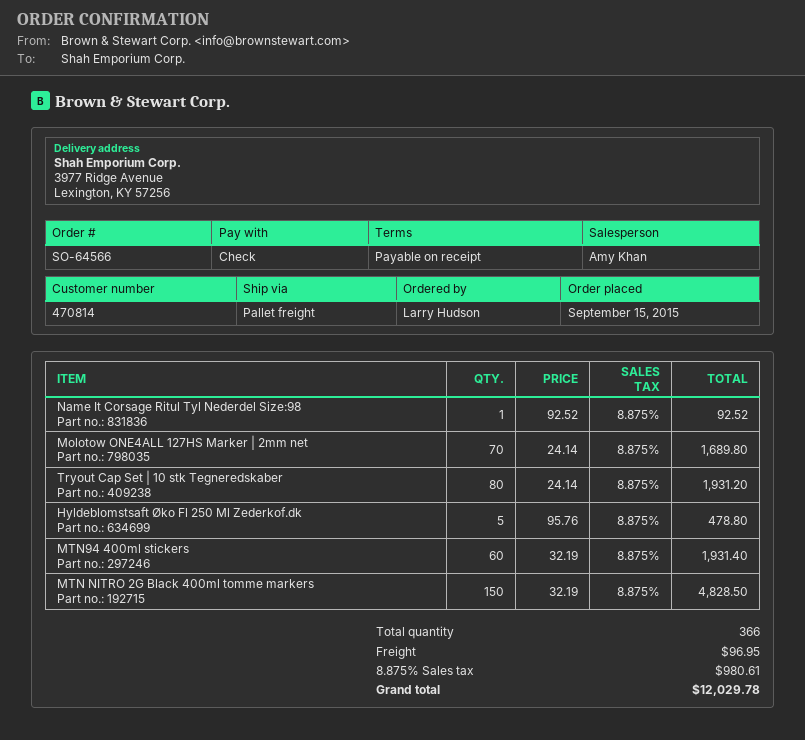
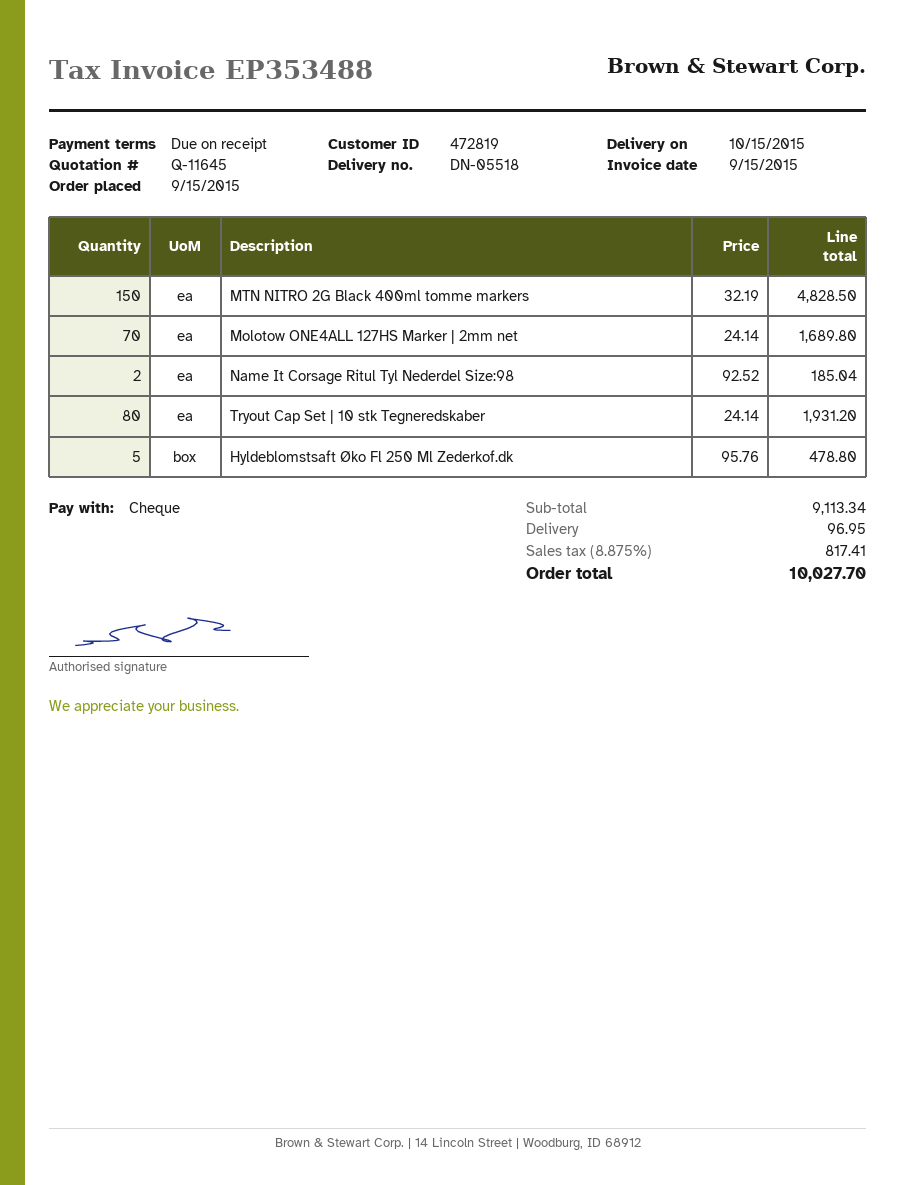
customer number: 470814 -> 472819
Name It Corsage Ritul Tyl Nederdel Size:98: 1 x 92.52 = 92.52 -> 2 x 92.52 = 185.04
MTN94 400ml stickers: 60 x 32.19 = 1931.40 -> none
tax: 8.875% = 980.61 -> 8.875% = 817.41
total: 12029.78 -> 10027.70

